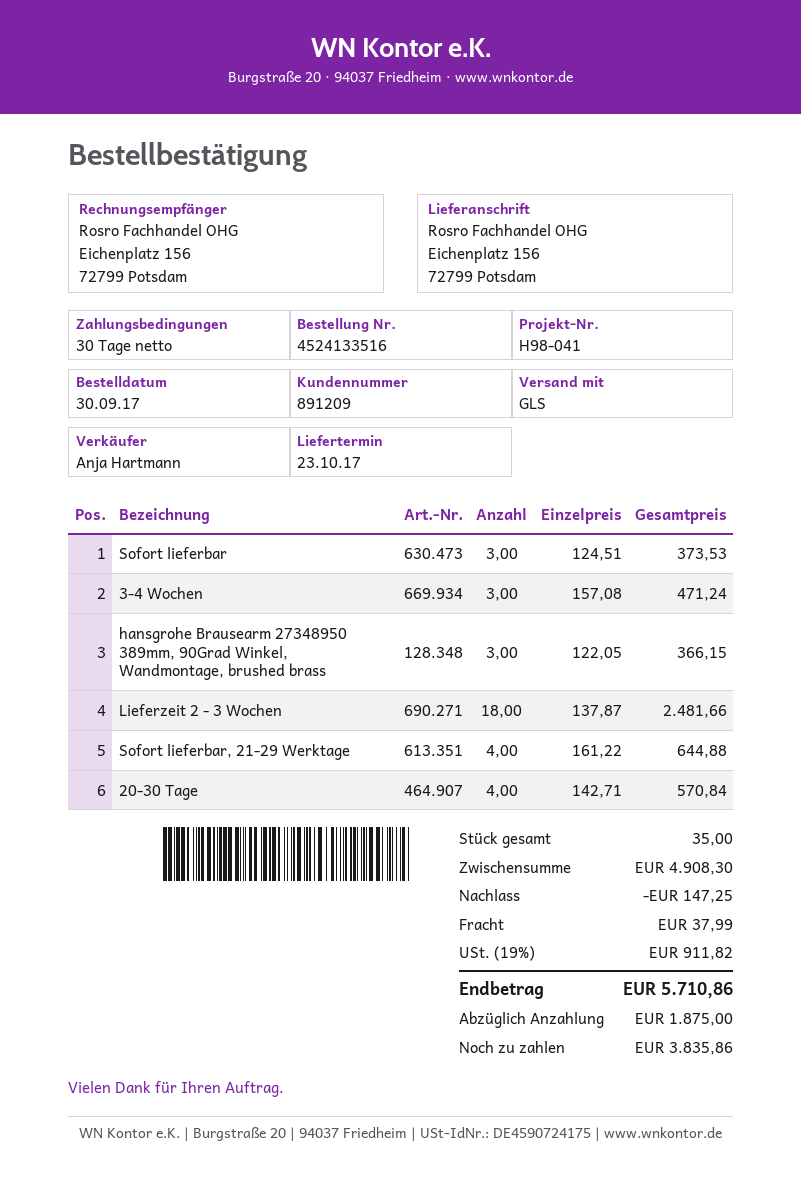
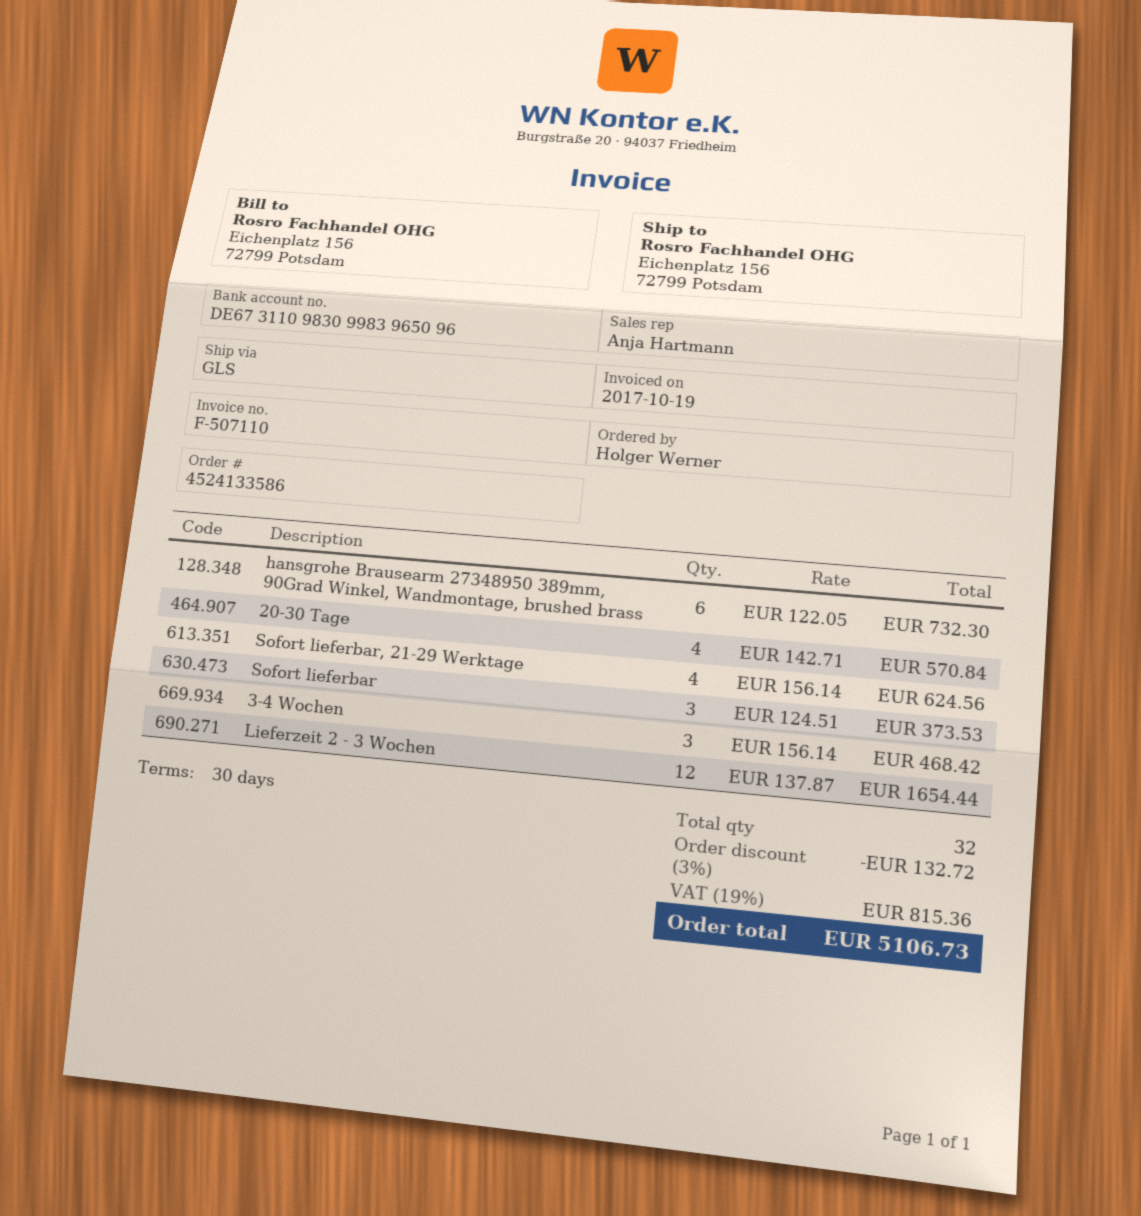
order number: 4524133516 -> 4524133586
3-4 Wochen: 3 x 157.08 = 471.24 -> 3 x 156.14 = 468.42
hansgrohe Brausearm 27348950 389mm, 90Grad Winkel, Wandmontage, brushed brass: 3 x 122.05 = 366.15 -> 6 x 122.05 = 732.30
Lieferzeit 2 - 3 Wochen: 18 x 137.87 = 2481.66 -> 12 x 137.87 = 1654.44
Sofort lieferbar, 21-29 Werktage: 4 x 161.22 = 644.88 -> 4 x 156.14 = 624.56
total quantity: 35 -> 32
discount: 147.25 -> 132.72
shipping: 37.99 -> none
tax: 19% = 911.82 -> 19% = 815.36
total: 5710.86 -> 5106.73

